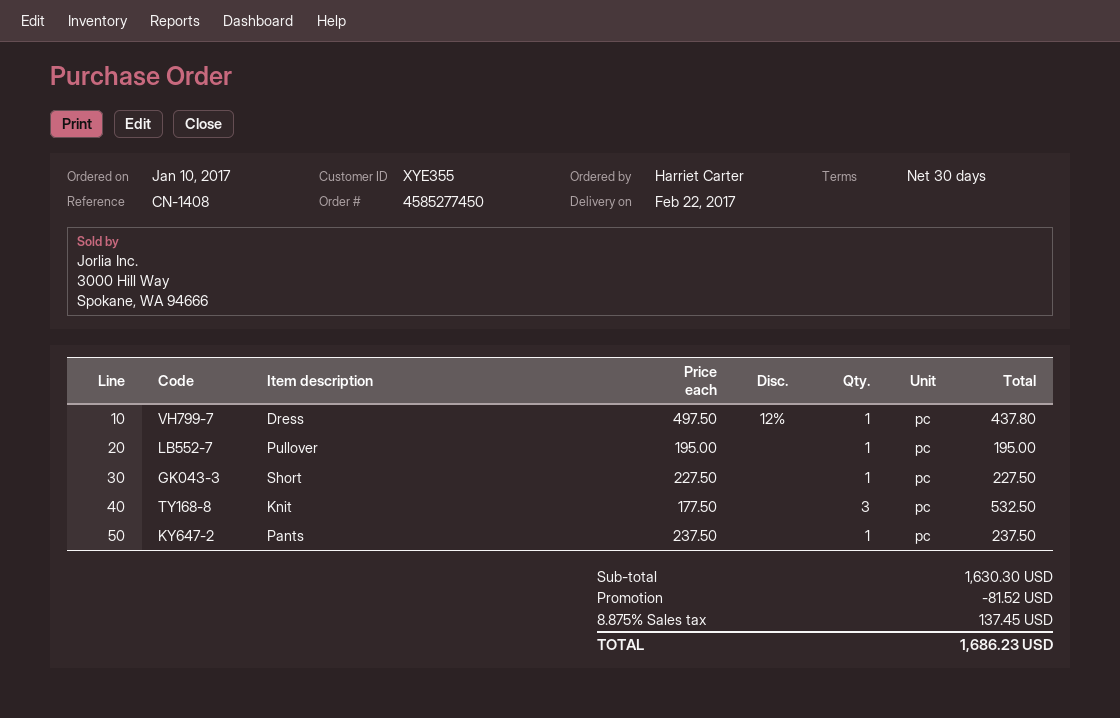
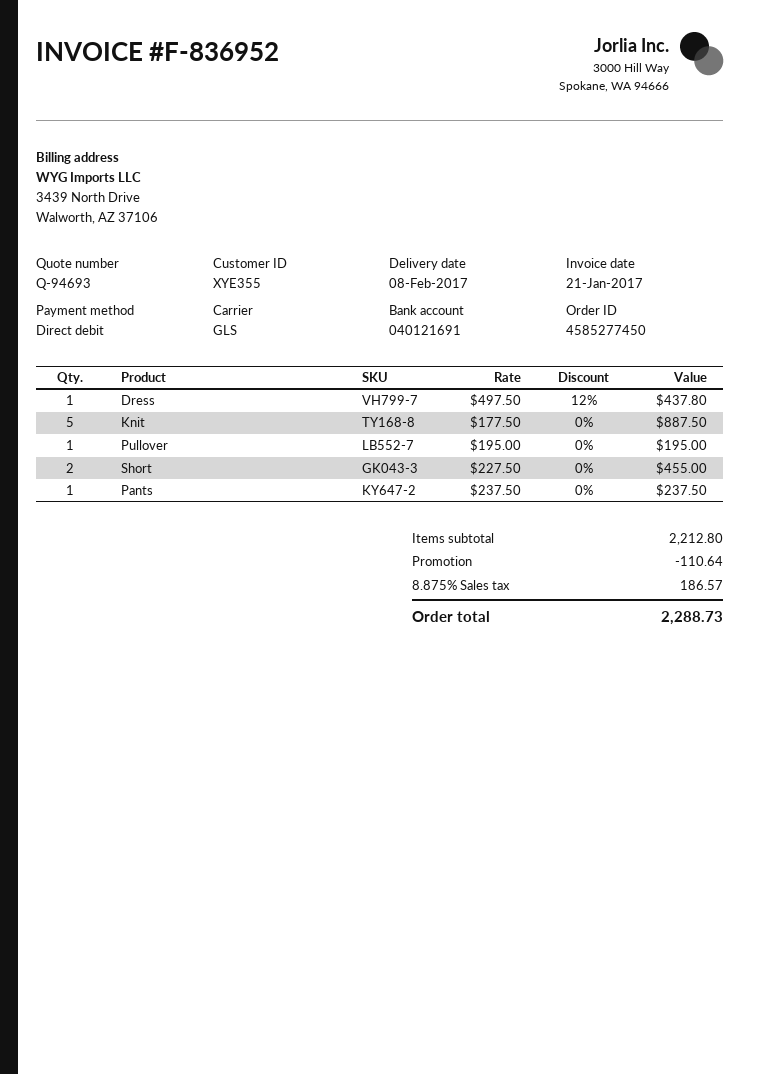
delivery date: 2017-02-22 -> 2017-02-08
Short: 1 x 227.50 = 227.50 -> 2 x 227.50 = 455.00
Knit: 3 x 177.50 = 532.50 -> 5 x 177.50 = 887.50
subtotal: 1630.30 -> 2212.80
discount: 81.52 -> 110.64
tax: 8.875% = 137.45 -> 8.875% = 186.57
total: 1686.23 -> 2288.73

